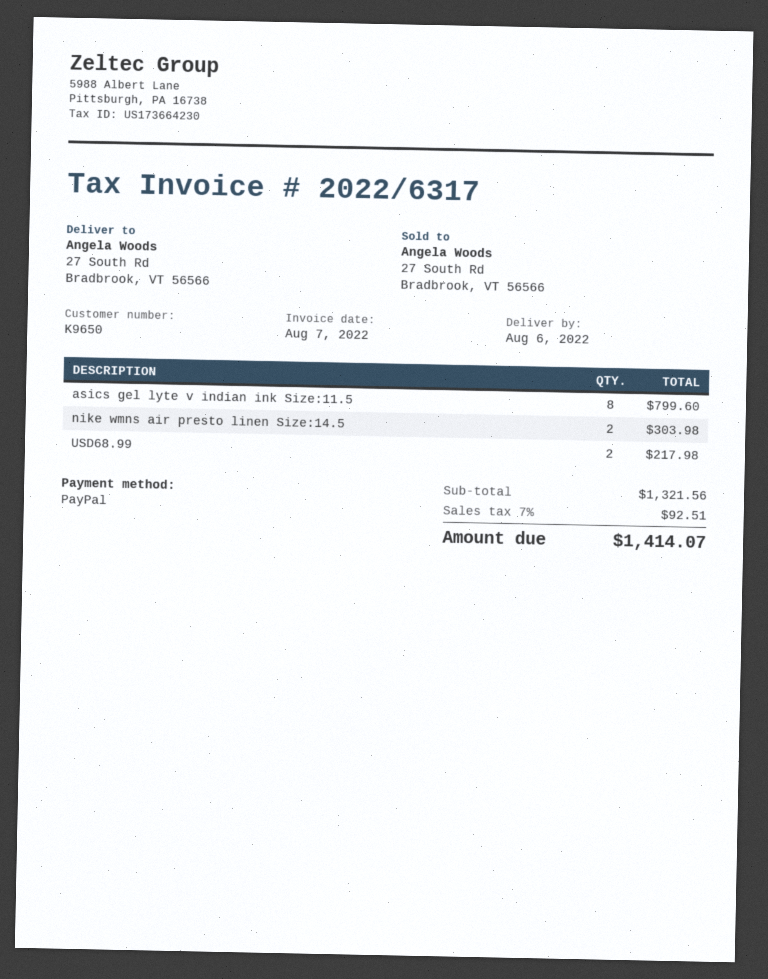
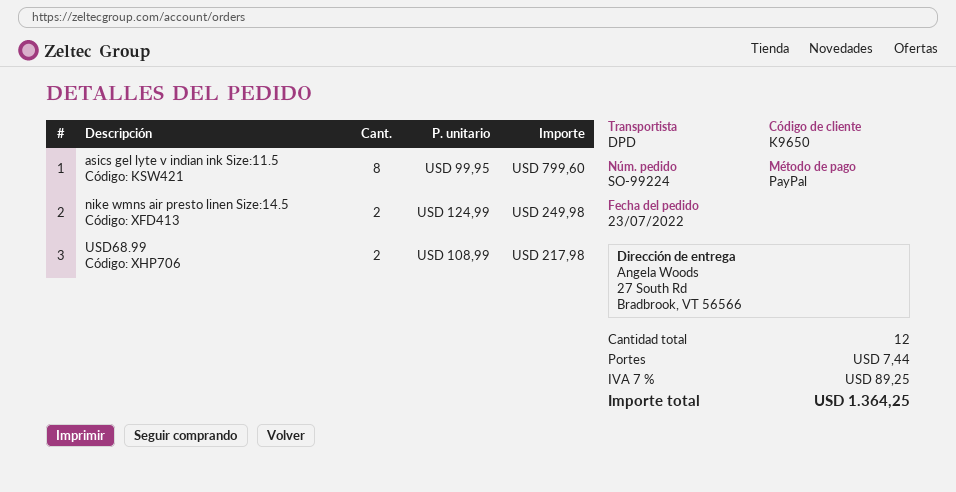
nike wmns air presto linen Size:14.5: 2 for 303.98 -> 2 for 249.98
shipping: none -> 7.44
tax: 7% = 92.51 -> 7% = 89.25
total: 1414.07 -> 1364.25

